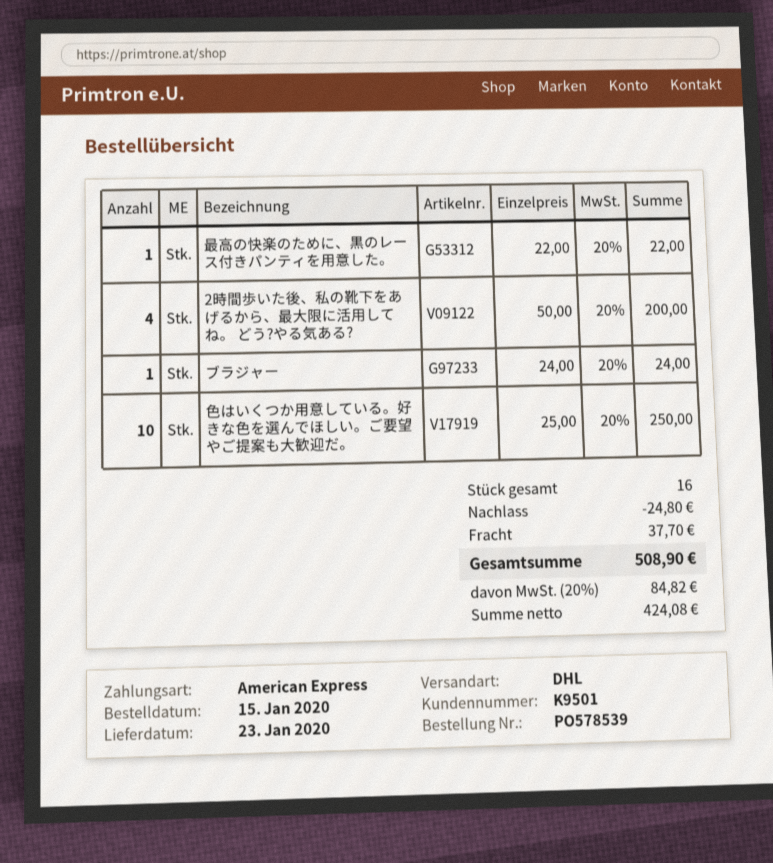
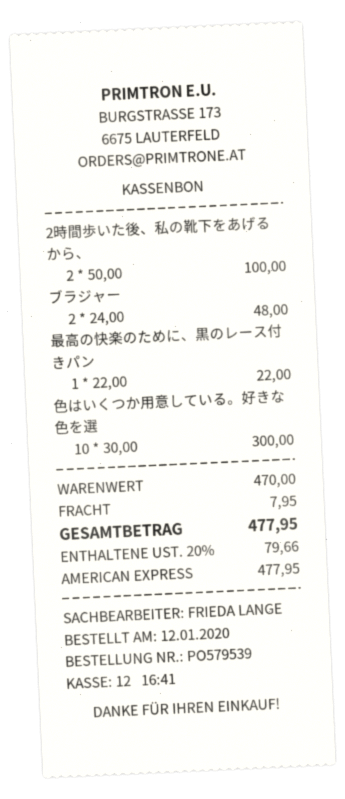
order number: PO578539 -> PO579539
order date: 2020-01-15 -> 2020-01-12
2時間歩いた後、私の靴下をあげるから、最大限に活用してね。 どう?やる気ある?: 4 x 50.00 = 200.00 -> 2 x 50.00 = 100.00
ブラジャー: 1 x 24.00 = 24.00 -> 2 x 24.00 = 48.00
色はいくつか用意している。好きな色を選んでほしい。ご要望やご提案も大歓迎だ。: 10 x 25.00 = 250.00 -> 10 x 30.00 = 300.00
discount: 24.80 -> none
shipping: 37.70 -> 7.95
tax: 20% = 84.82 -> 20% = 79.66
total: 508.90 -> 477.95

